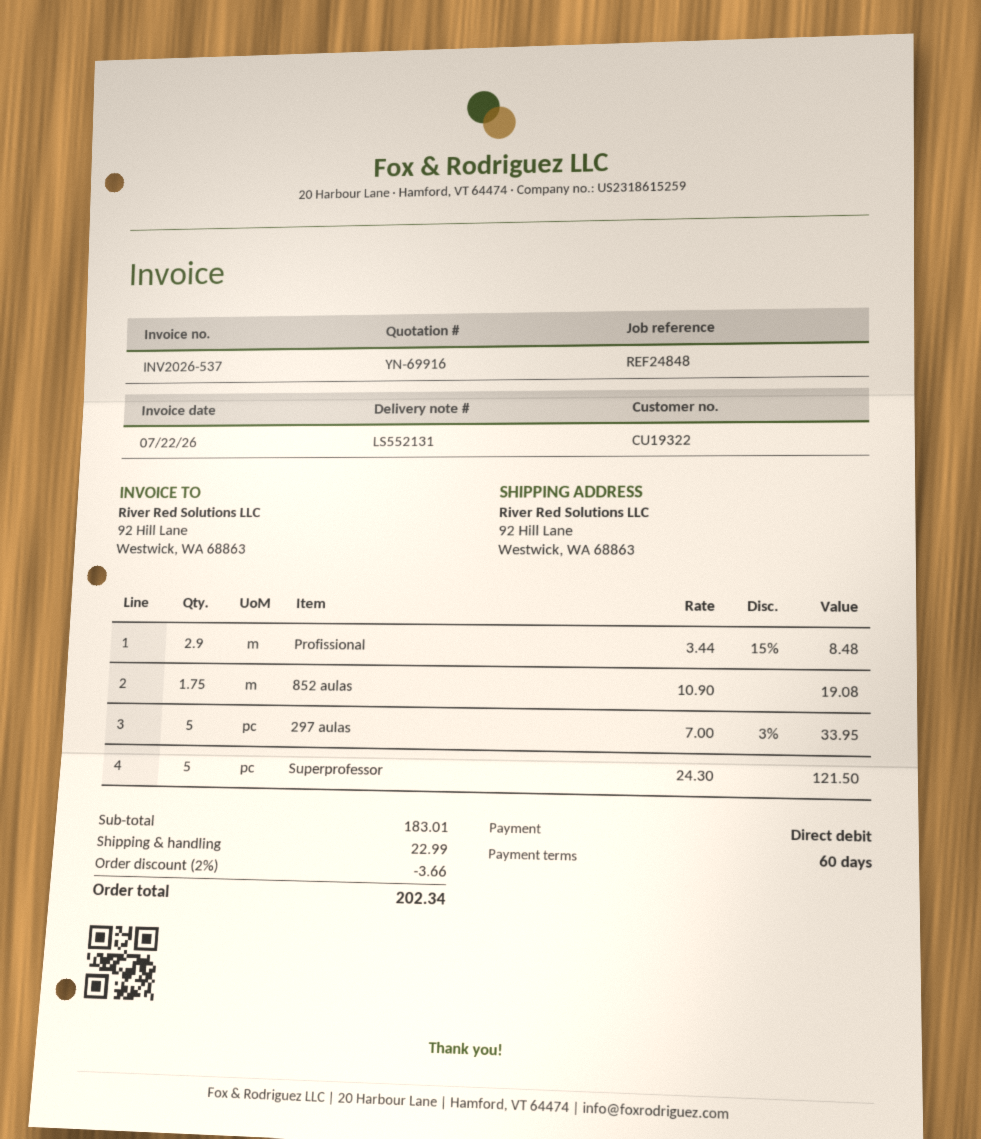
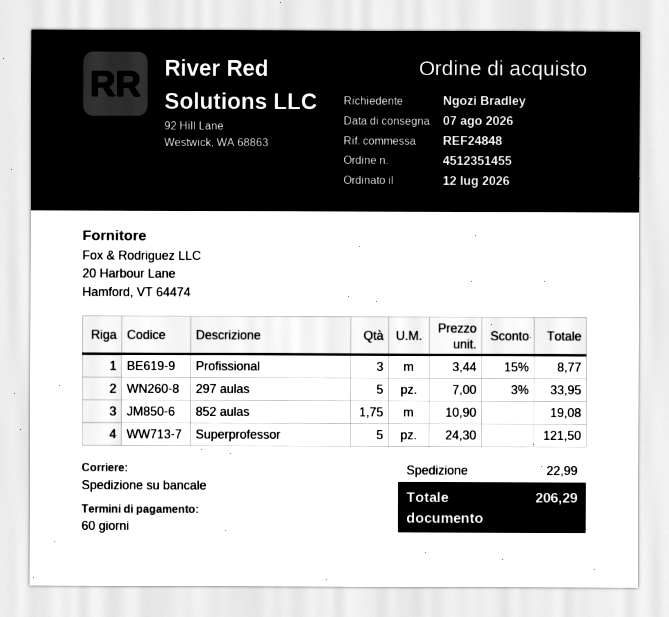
Profissional: 2.9 x 3.44 - 15% = 8.48 -> 3 x 3.44 - 15% = 8.77
discount: 2% = 3.66 -> none
total: 202.34 -> 206.29

